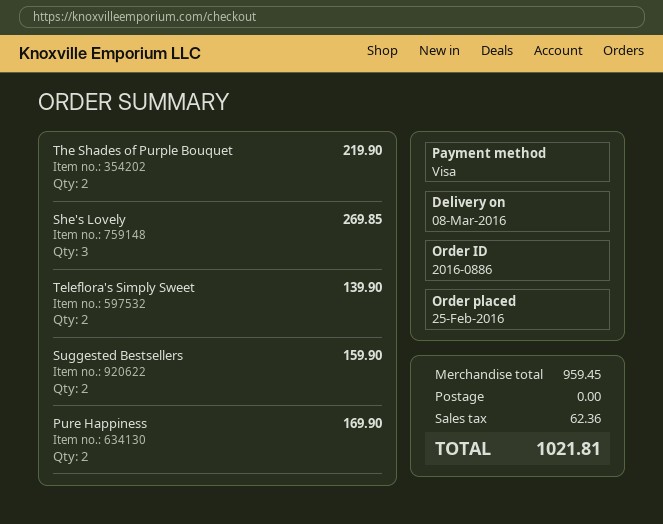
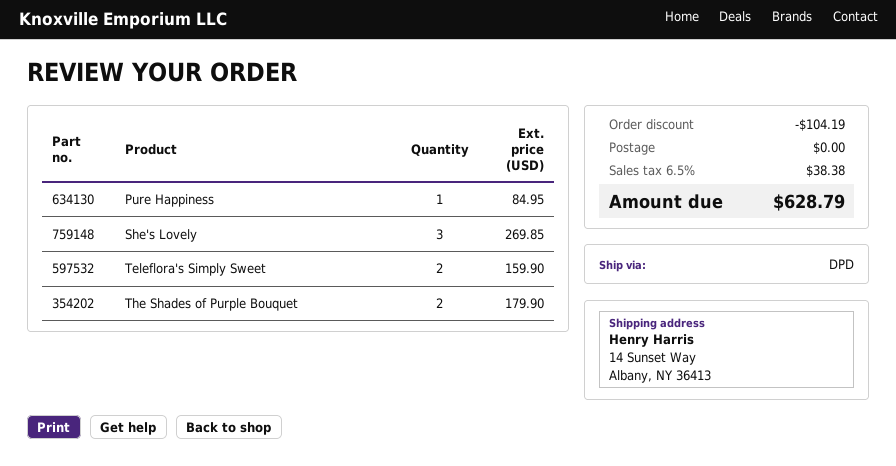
The Shades of Purple Bouquet: 2 for 219.90 -> 2 for 179.90
Teleflora's Simply Sweet: 2 for 139.90 -> 2 for 159.90
Suggested Bestsellers: 2 for 159.90 -> none
Pure Happiness: 2 for 169.90 -> 1 for 84.95
discount: none -> 104.19
tax: 62.36 -> 38.38
total: 1021.81 -> 628.79

